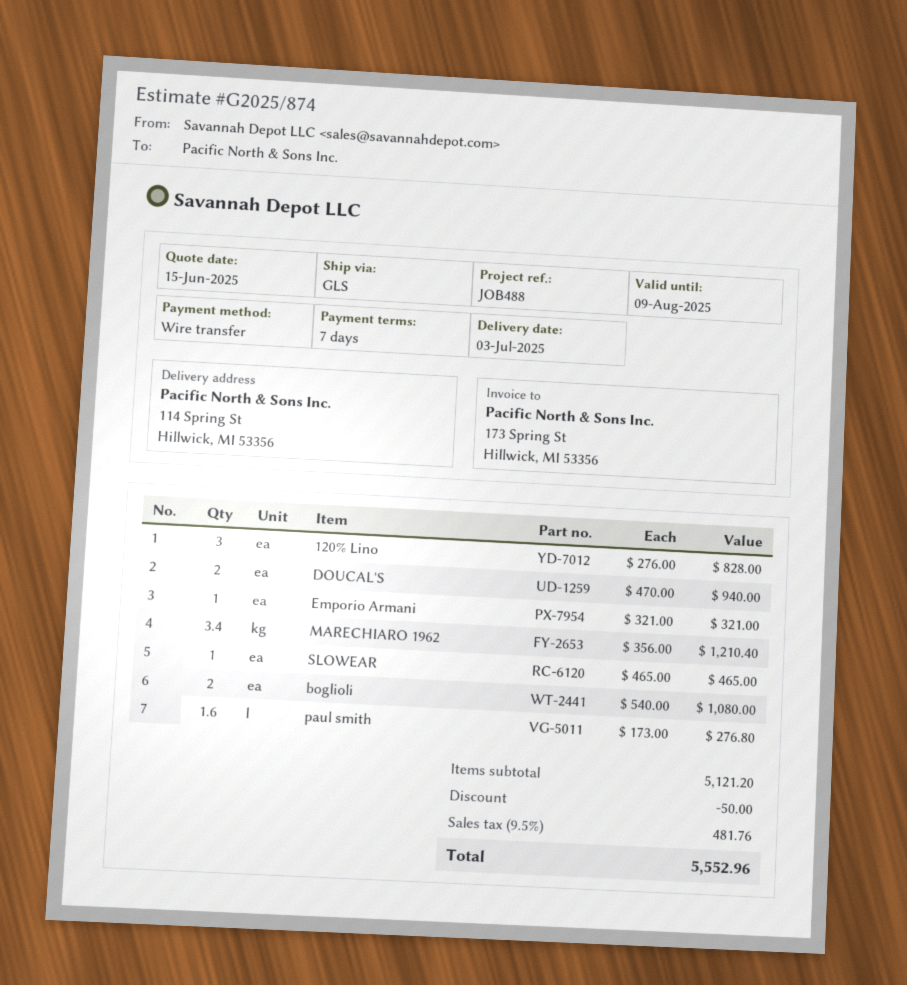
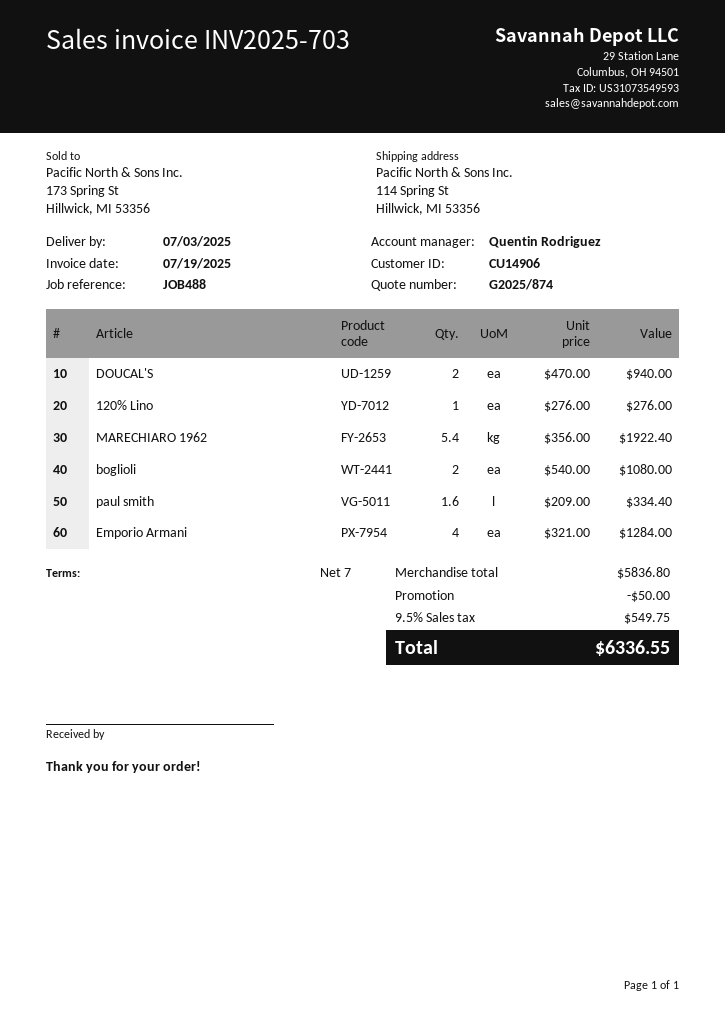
120% Lino: 3 x 276.00 = 828.00 -> 1 x 276.00 = 276.00
Emporio Armani: 1 x 321.00 = 321.00 -> 4 x 321.00 = 1284.00
MARECHIARO 1962: 3.4 x 356.00 = 1210.40 -> 5.4 x 356.00 = 1922.40
SLOWEAR: 1 x 465.00 = 465.00 -> none
paul smith: 1.6 x 173.00 = 276.80 -> 1.6 x 209.00 = 334.40
subtotal: 5121.20 -> 5836.80
tax: 9.5% = 481.76 -> 9.5% = 549.75
total: 5552.96 -> 6336.55

